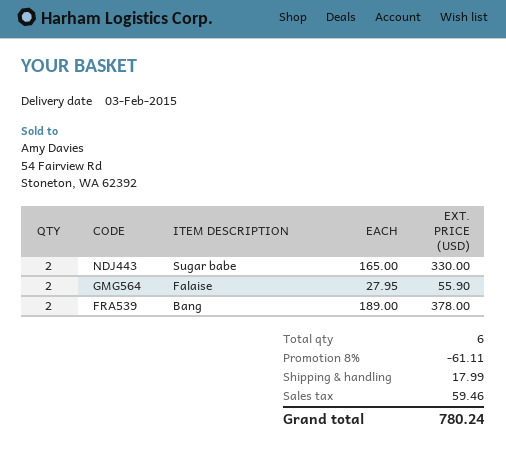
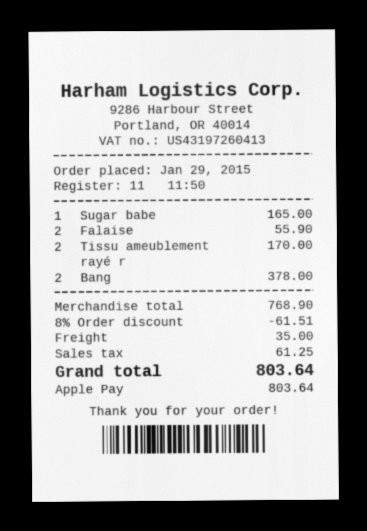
Sugar babe: 2 for 330.00 -> 1 for 165.00
Tissu ameublement rayé r: none -> 2 for 170.00
discount: 8% = 61.11 -> 8% = 61.51
shipping: 17.99 -> 35.00
tax: 59.46 -> 61.25
total: 780.24 -> 803.64

